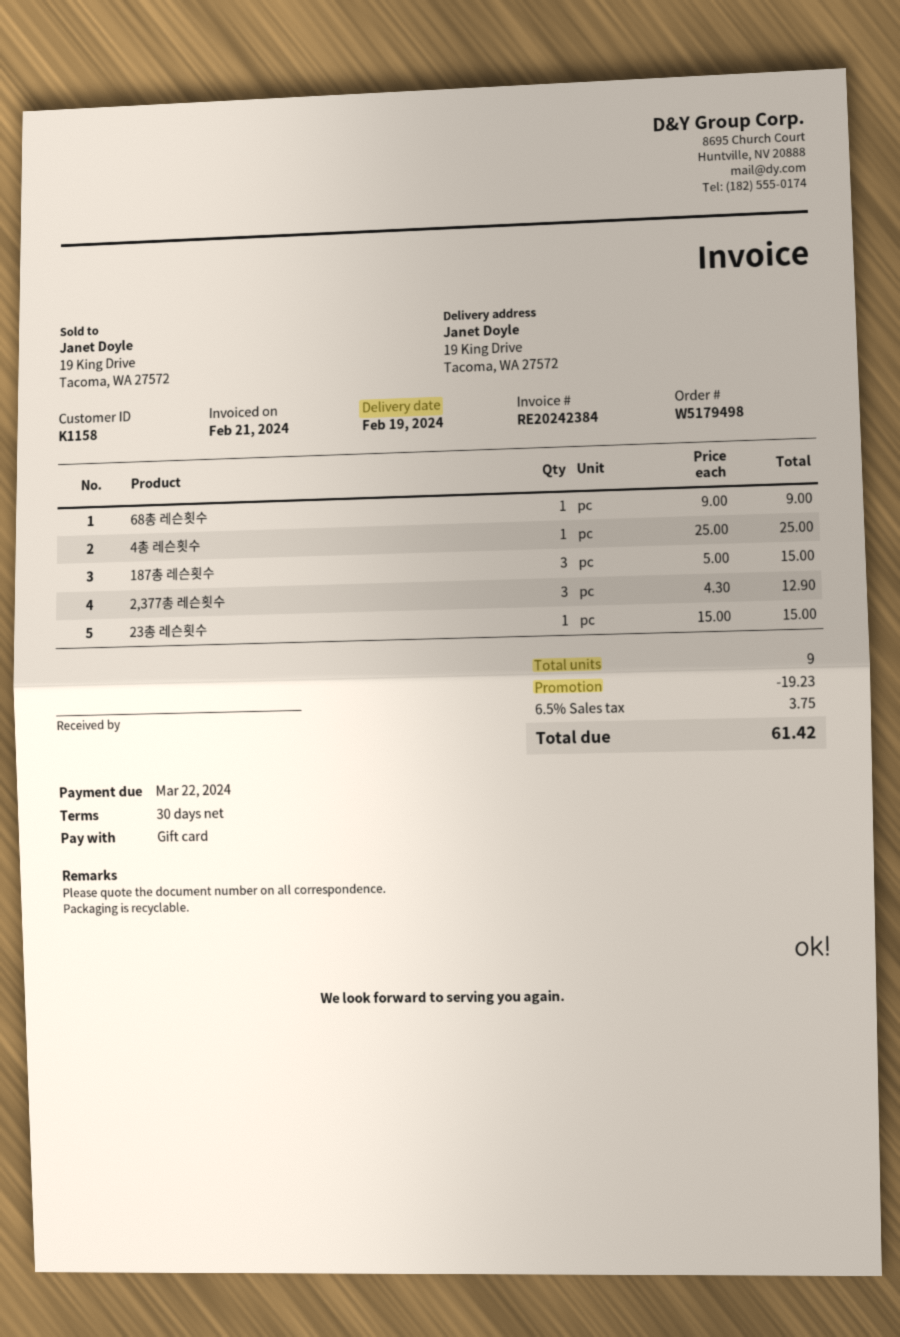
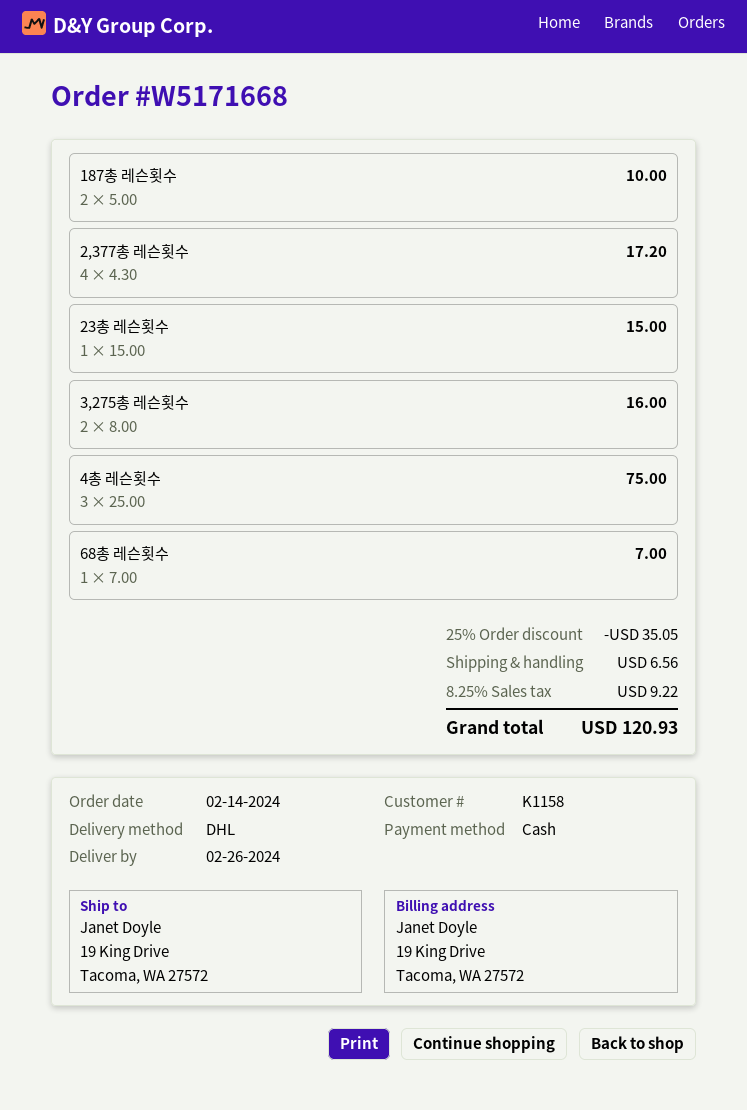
order number: W5179498 -> W5171668
delivery date: 2024-02-19 -> 2024-02-26
payment method: gift card -> cash
68총 레슨횟수: 1 x 9.00 = 9.00 -> 1 x 7.00 = 7.00
4총 레슨횟수: 1 x 25.00 = 25.00 -> 3 x 25.00 = 75.00
187총 레슨횟수: 3 x 5.00 = 15.00 -> 2 x 5.00 = 10.00
2,377총 레슨횟수: 3 x 4.30 = 12.90 -> 4 x 4.30 = 17.20
3,275총 레슨횟수: none -> 2 x 8.00 = 16.00
discount: 19.23 -> 35.05
shipping: none -> 6.56
tax: 6.5% = 3.75 -> 8.25% = 9.22
total: 61.42 -> 120.93

